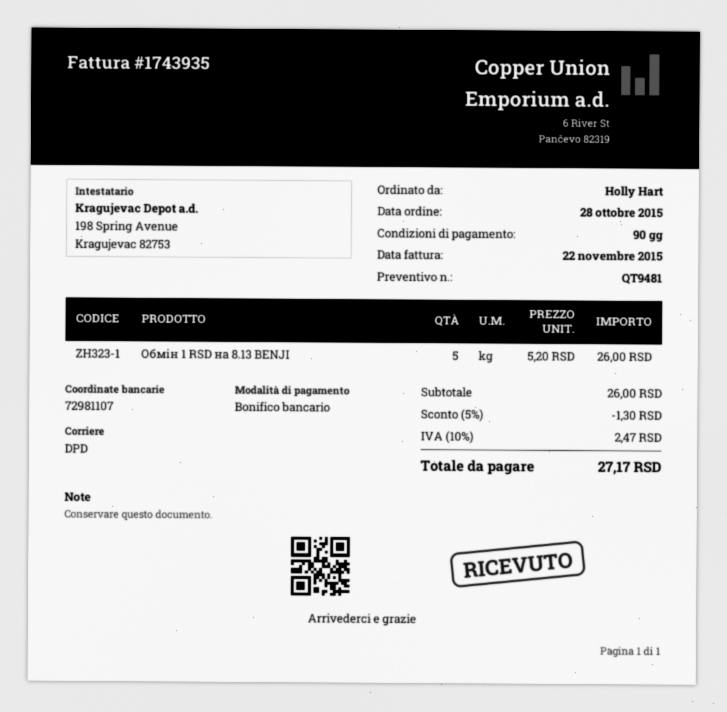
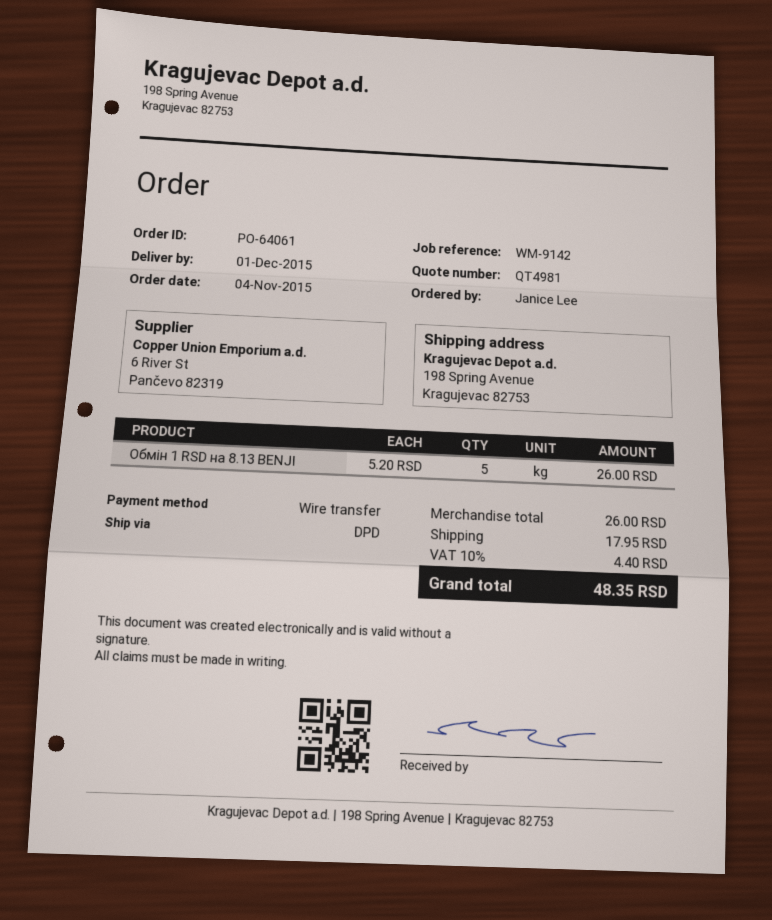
quote number: QT9481 -> QT4981
order date: 2015-10-28 -> 2015-11-04
ordered by: Holly Hart -> Janice Lee
discount: 5% = 1.30 -> none
shipping: none -> 17.95
tax: 10% = 2.47 -> 10% = 4.40
total: 27.17 -> 48.35

